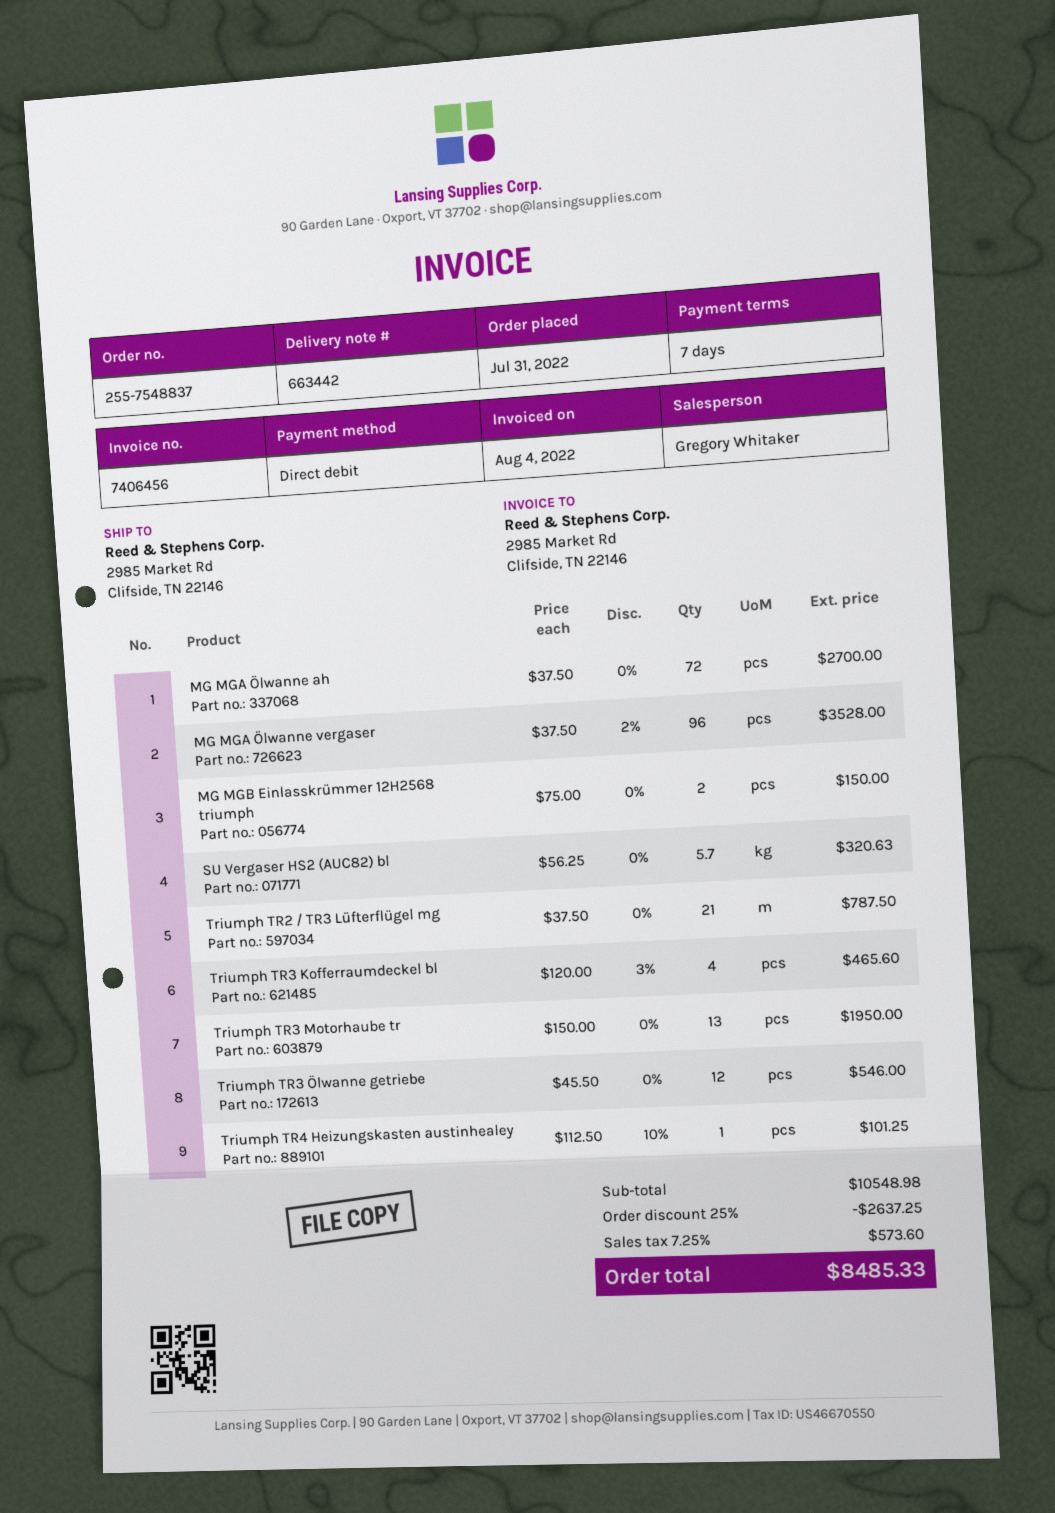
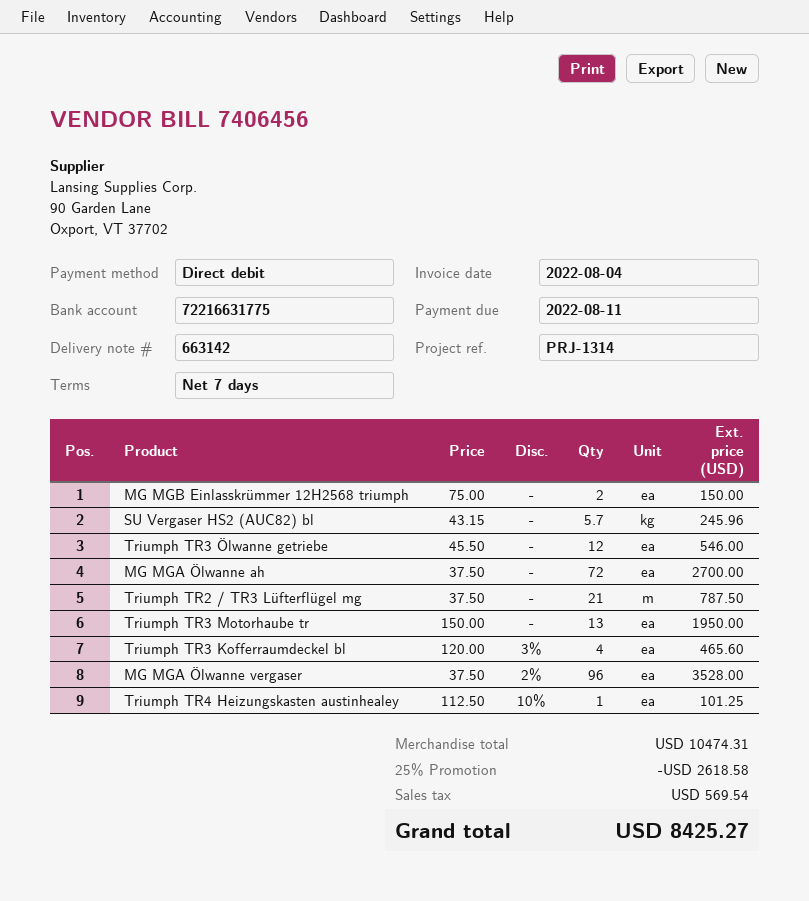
delivery note number: 663442 -> 663142
SU Vergaser HS2 (AUC82) bl: 5.7 x 56.25 = 320.63 -> 5.7 x 43.15 = 245.96
subtotal: 10548.98 -> 10474.31
discount: 25% = 2637.25 -> 25% = 2618.58
tax: 573.60 -> 569.54
total: 8485.33 -> 8425.27

